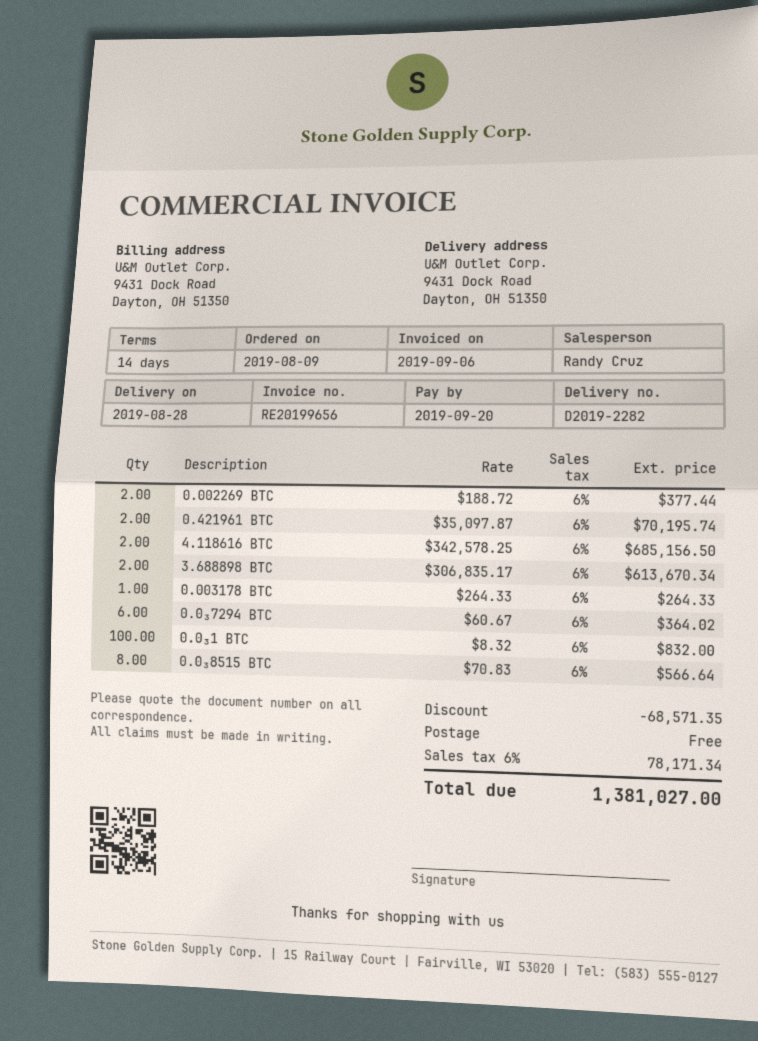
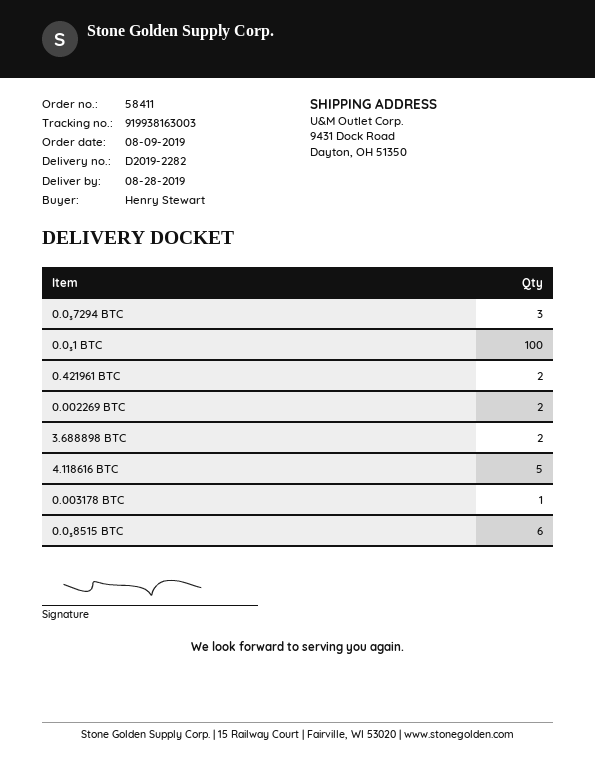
4.118616 BTC: 2 -> 5
0.0₃7294 BTC: 6 -> 3
0.0₃8515 BTC: 8 -> 6

